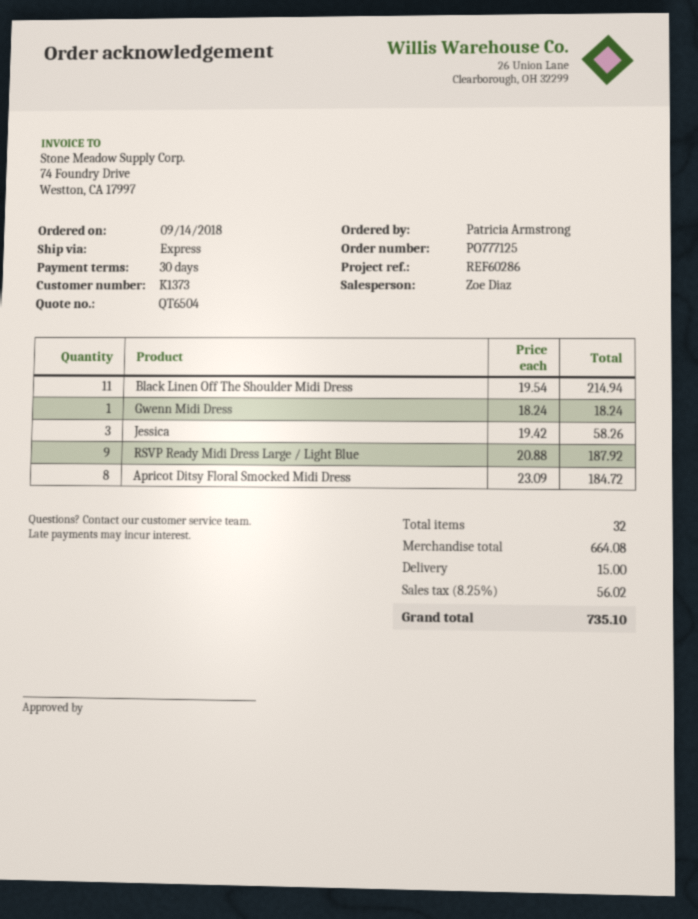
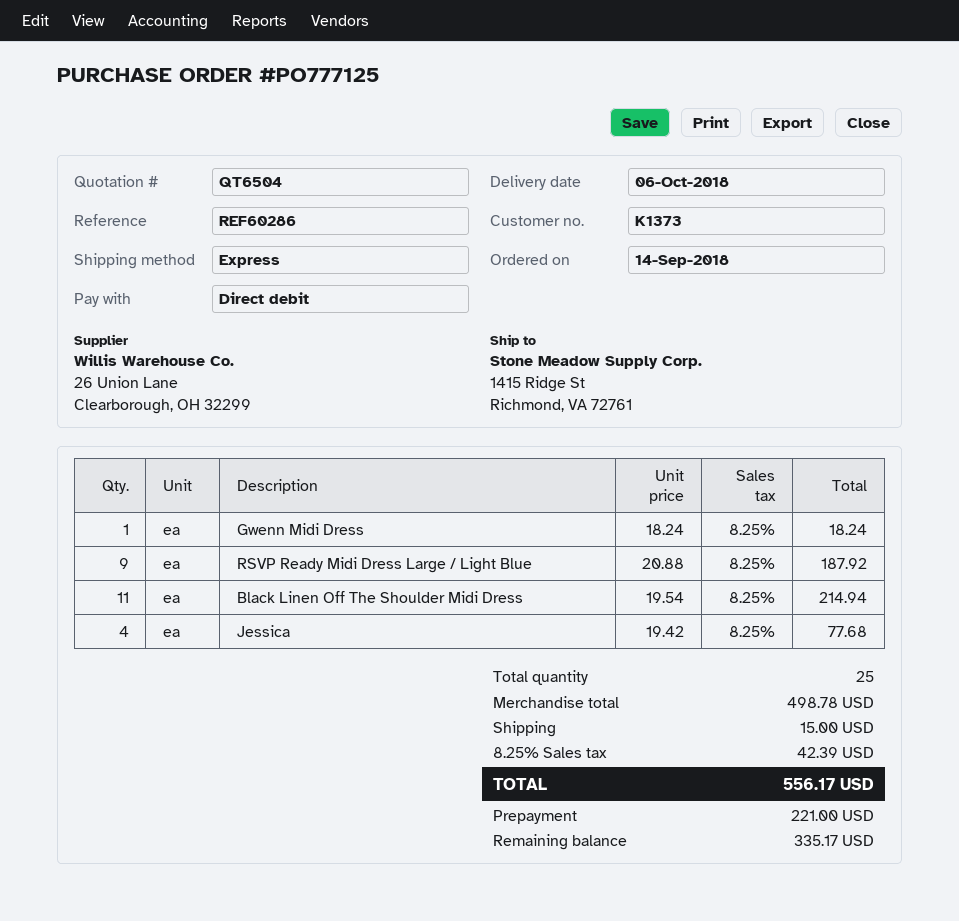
Jessica: 3 x 19.42 = 58.26 -> 4 x 19.42 = 77.68
Apricot Ditsy Floral Smocked Midi Dress: 8 x 23.09 = 184.72 -> none
total quantity: 32 -> 25
subtotal: 664.08 -> 498.78
tax: 8.25% = 56.02 -> 8.25% = 42.39
total: 735.10 -> 556.17

